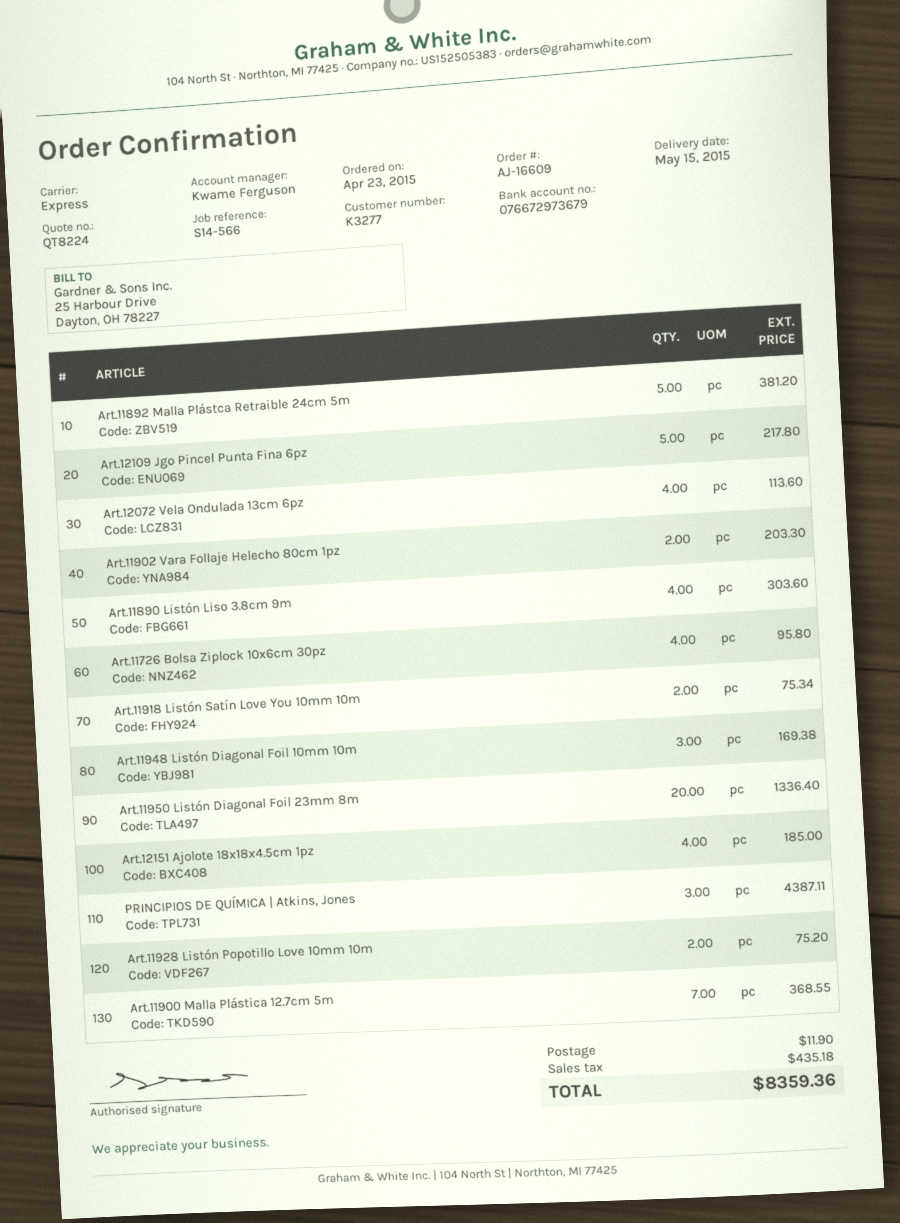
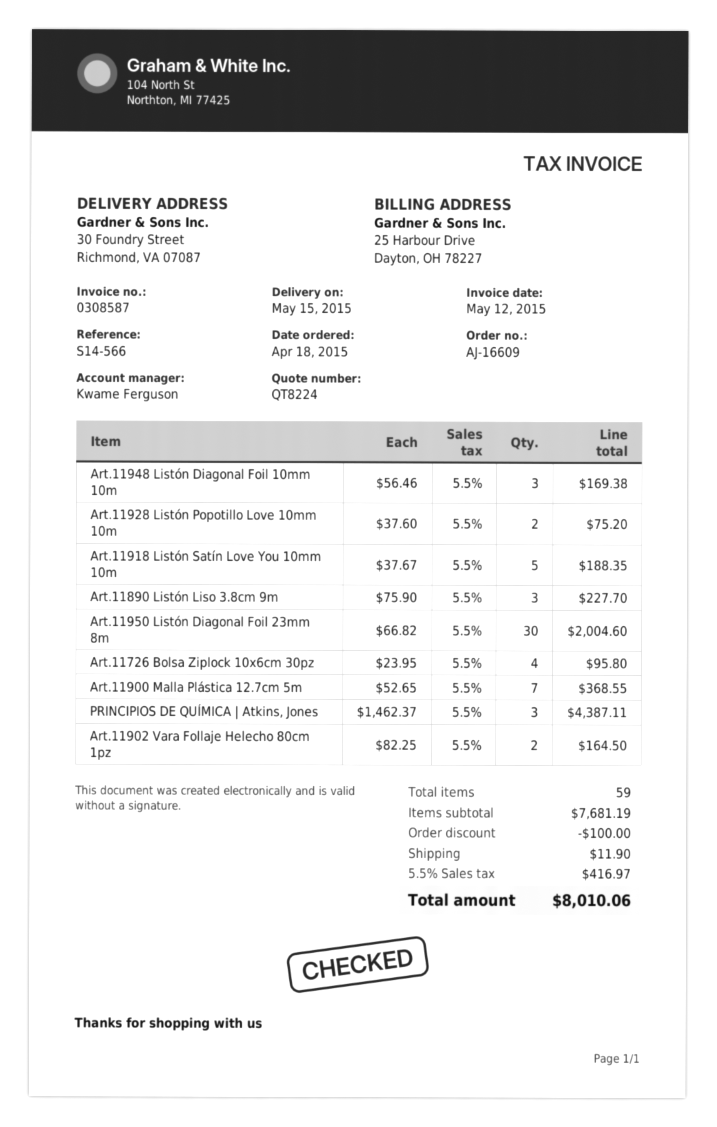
order date: 2015-04-23 -> 2015-04-18
Art.11892 Malla Plástca Retraible 24cm 5m: 5 for 381.20 -> none
Art.12109 Jgo Pincel Punta Fina 6pz: 5 for 217.80 -> none
Art.12072 Vela Ondulada 13cm 6pz: 4 for 113.60 -> none
Art.11902 Vara Follaje Helecho 80cm 1pz: 2 for 203.30 -> 2 for 164.50
Art.11890 Listón Liso 3.8cm 9m: 4 for 303.60 -> 3 for 227.70
Art.11918 Listón Satín Love You 10mm 10m: 2 for 75.34 -> 5 for 188.35
Art.11950 Listón Diagonal Foil 23mm 8m: 20 for 1336.40 -> 30 for 2004.60
Art.12151 Ajolote 18x18x4.5cm 1pz: 4 for 185.00 -> none
discount: none -> 100.00
tax: 435.18 -> 416.97
total: 8359.36 -> 8010.06

